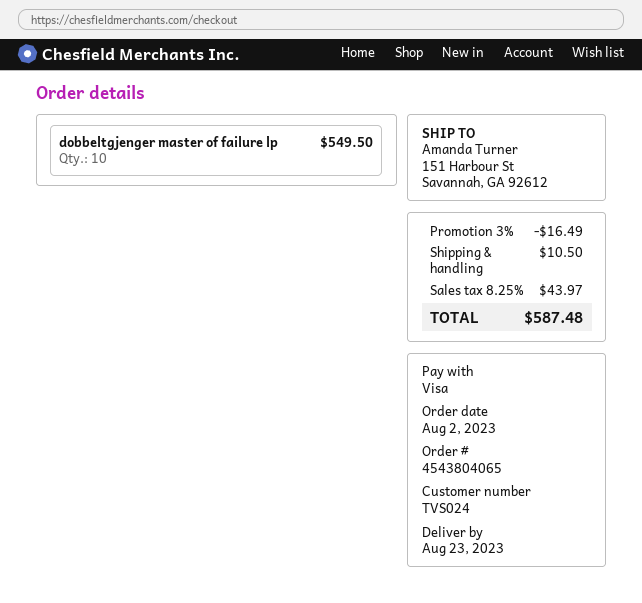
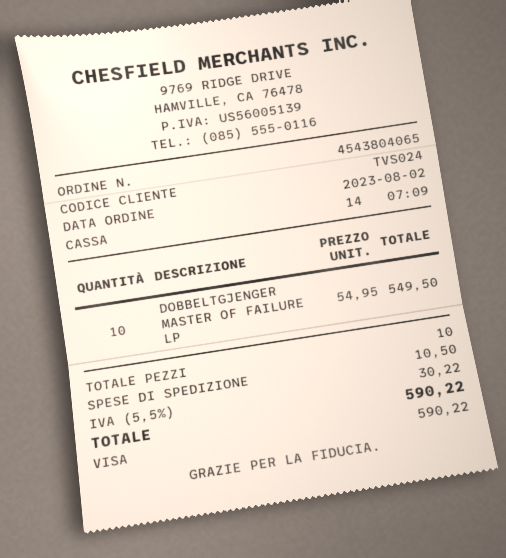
discount: 3% = 16.49 -> none
tax: 8.25% = 43.97 -> 5.5% = 30.22
total: 587.48 -> 590.22

